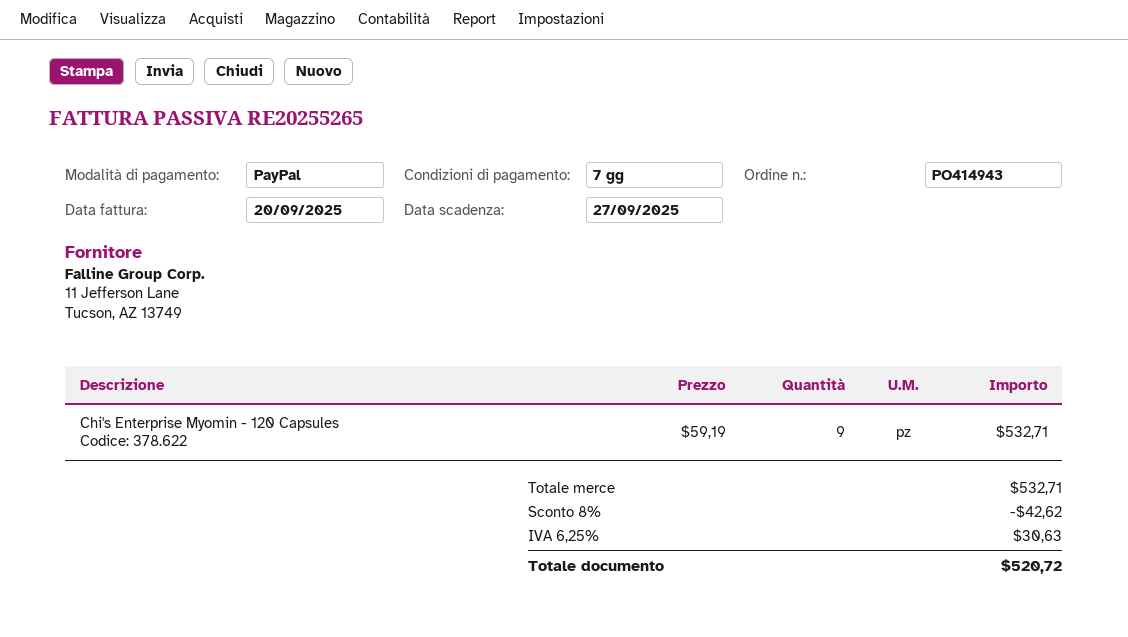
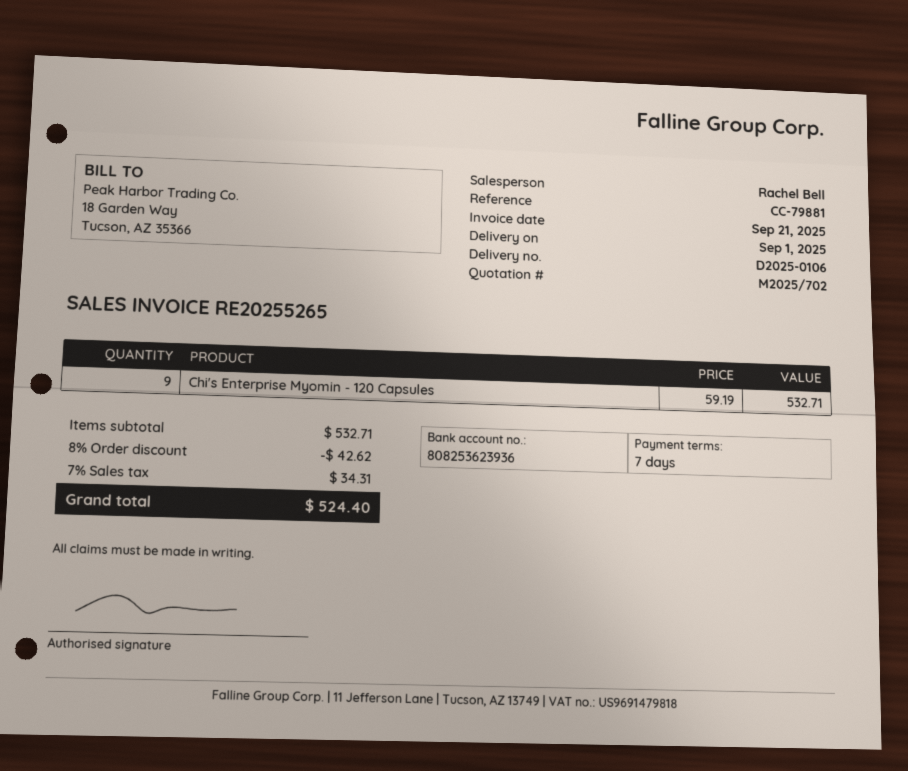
invoice date: 2025-09-20 -> 2025-09-21
tax: 6.25% = 30.63 -> 7% = 34.31
total: 520.72 -> 524.40

